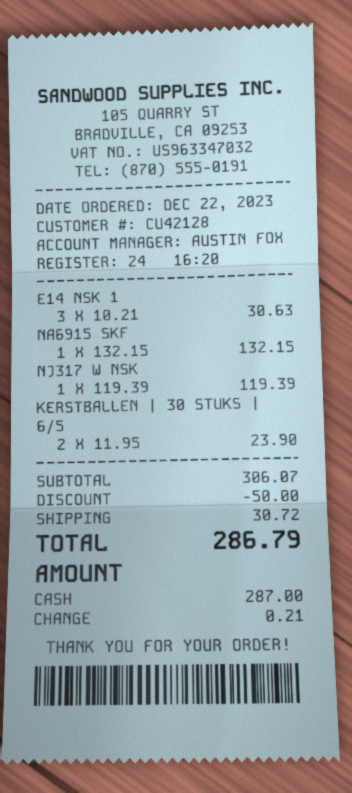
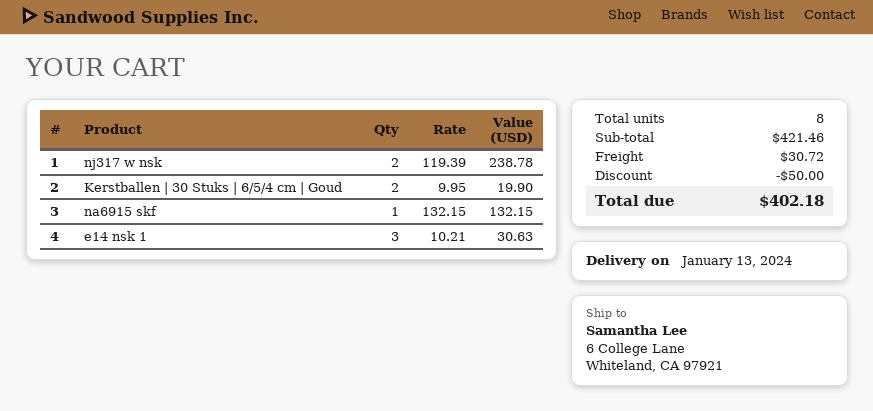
NJ317 W NSK: 1 x 119.39 = 119.39 -> 2 x 119.39 = 238.78
KERSTBALLEN | 30 STUKS | 6/5: 2 x 11.95 = 23.90 -> 2 x 9.95 = 19.90
subtotal: 306.07 -> 421.46
total: 286.79 -> 402.18

